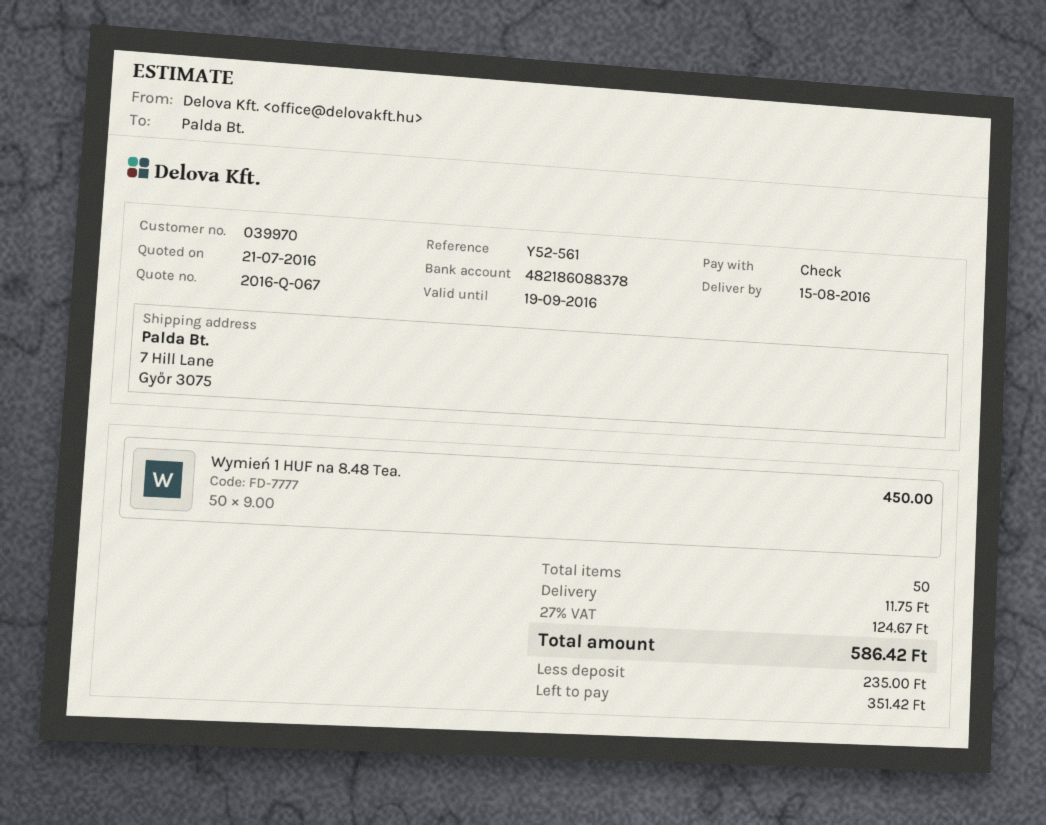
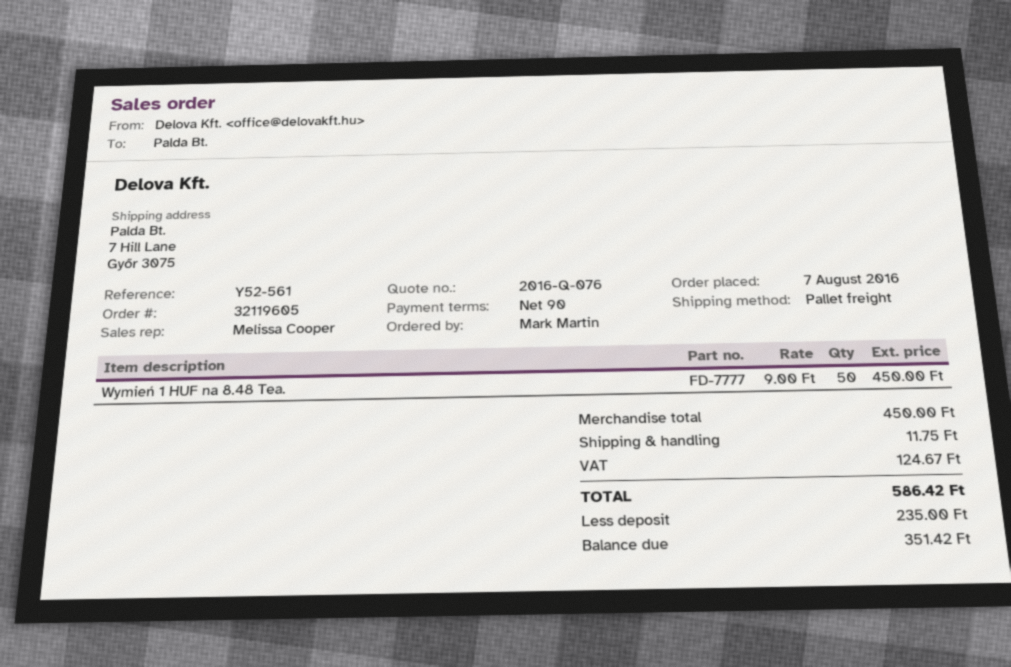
quote number: 2016-Q-067 -> 2016-Q-076

